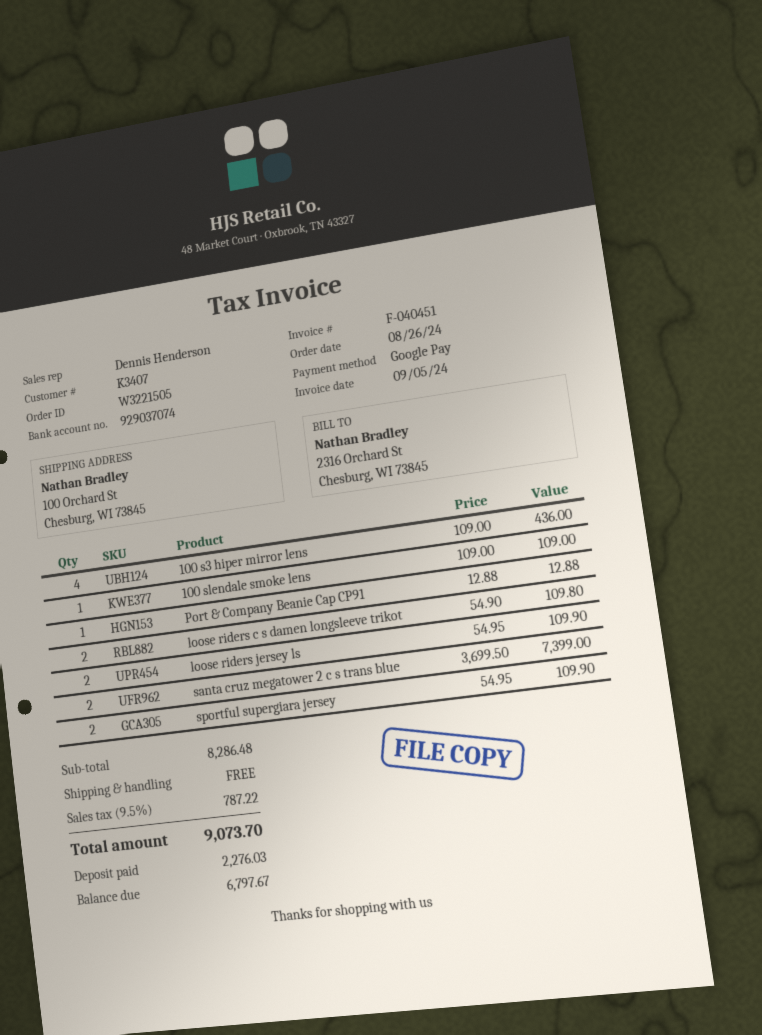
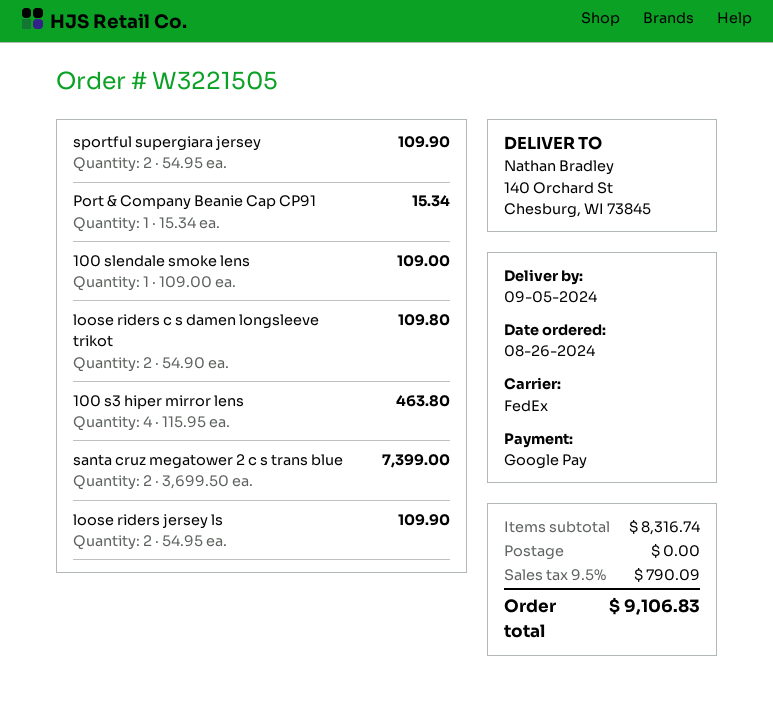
ship to: 100 Orchard St, Chesburg, WI 73845 -> 140 Orchard St, Chesburg, WI 73845
100 s3 hiper mirror lens: 4 x 109.00 = 436.00 -> 4 x 115.95 = 463.80
Port & Company Beanie Cap CP91: 1 x 12.88 = 12.88 -> 1 x 15.34 = 15.34
subtotal: 8286.48 -> 8316.74
tax: 9.5% = 787.22 -> 9.5% = 790.09
total: 9073.70 -> 9106.83

